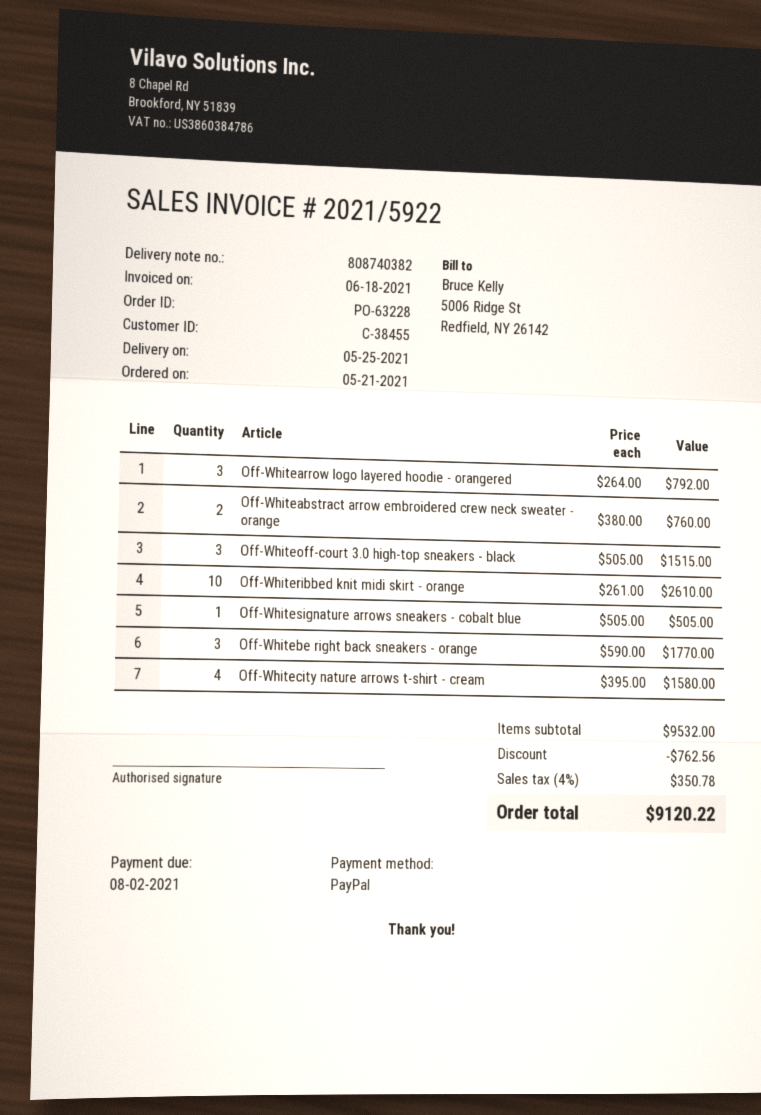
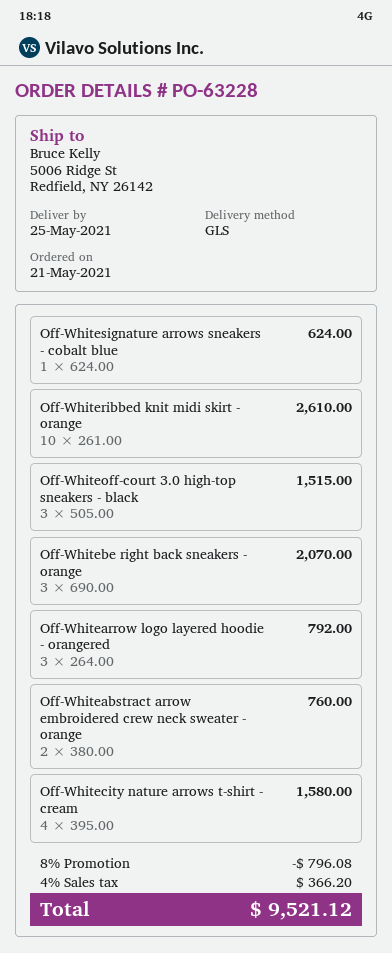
Off-Whitesignature arrows sneakers - cobalt blue: 1 x 505.00 = 505.00 -> 1 x 624.00 = 624.00
Off-Whitebe right back sneakers - orange: 3 x 590.00 = 1770.00 -> 3 x 690.00 = 2070.00
discount: 762.56 -> 796.08
tax: 4% = 350.78 -> 4% = 366.20
total: 9120.22 -> 9521.12

